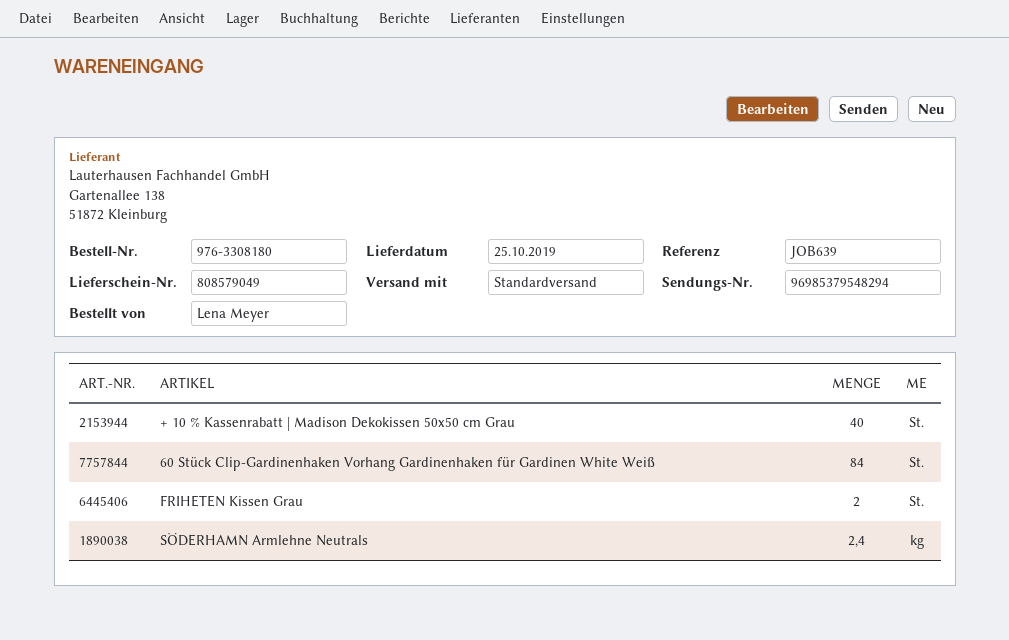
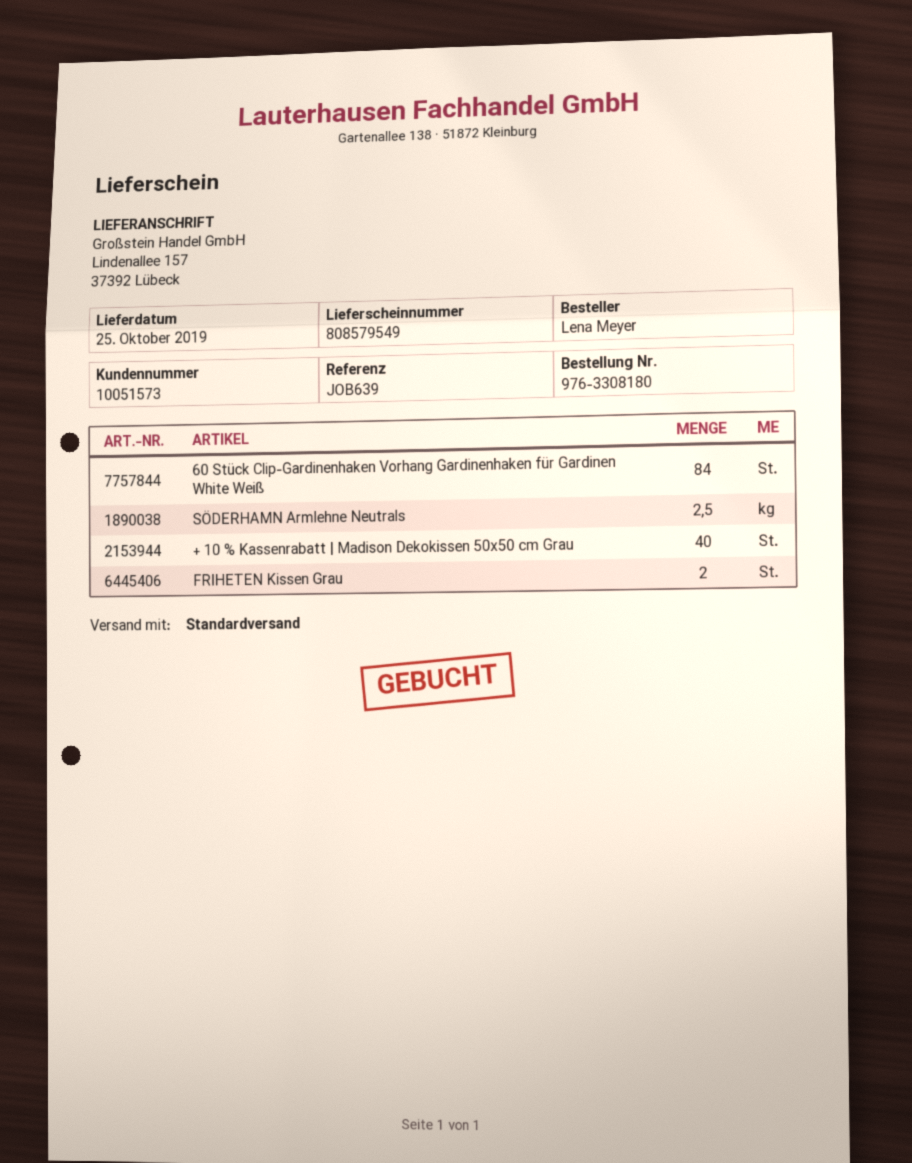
delivery note number: 808579049 -> 808579549
SÖDERHAMN Armlehne Neutrals: 2.4 -> 2.5

